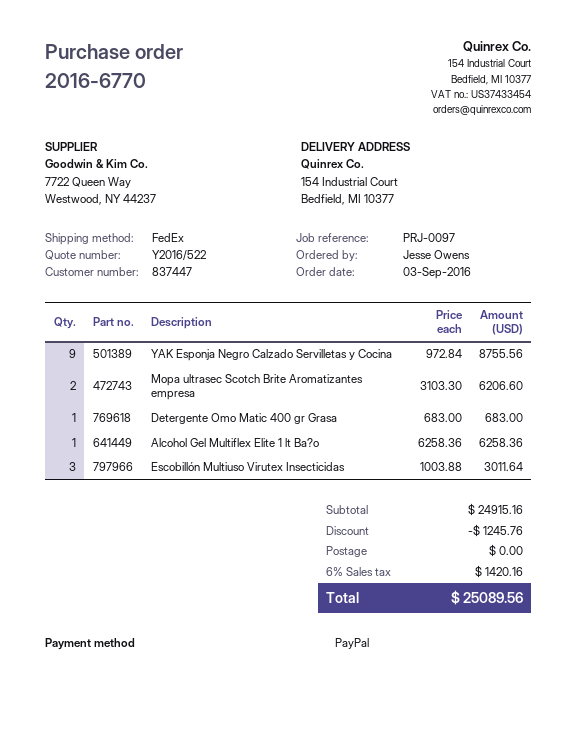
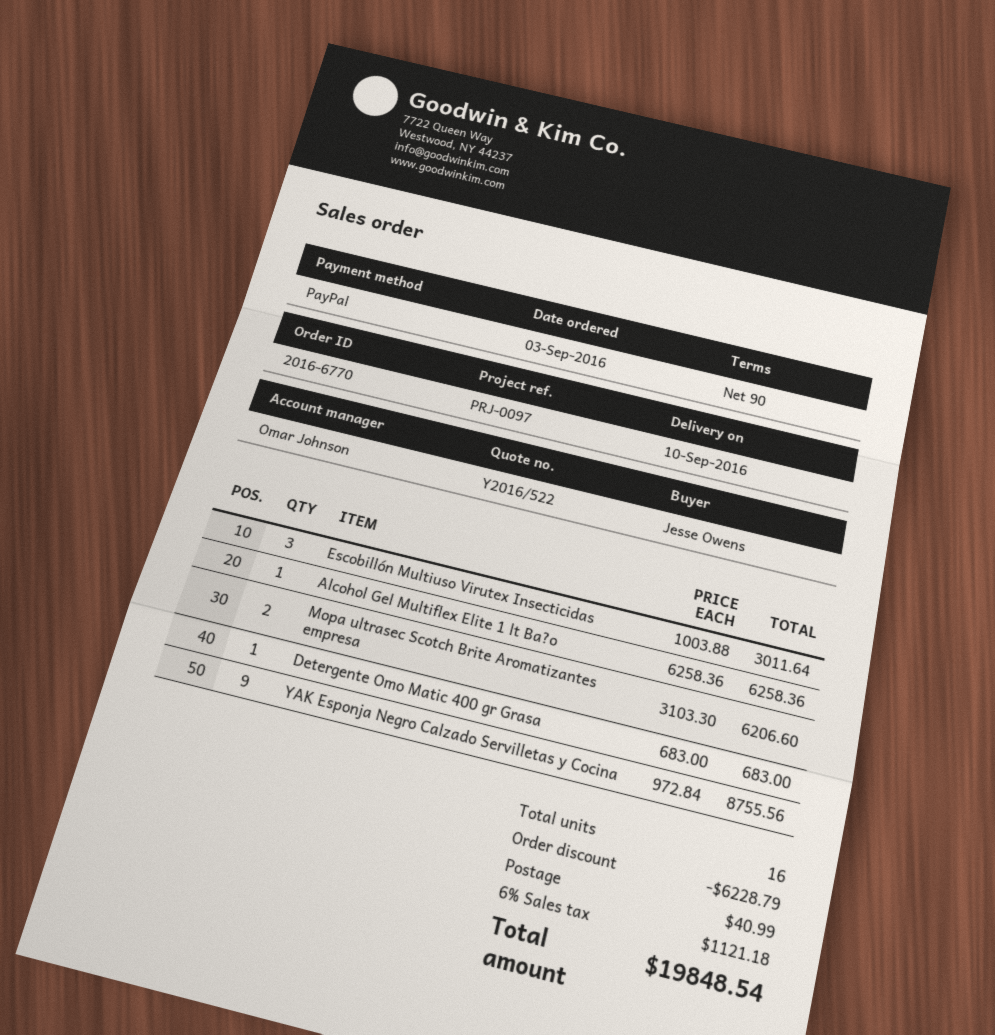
discount: 1245.76 -> 6228.79
shipping: 0.00 -> 40.99
tax: 6% = 1420.16 -> 6% = 1121.18
total: 25089.56 -> 19848.54

